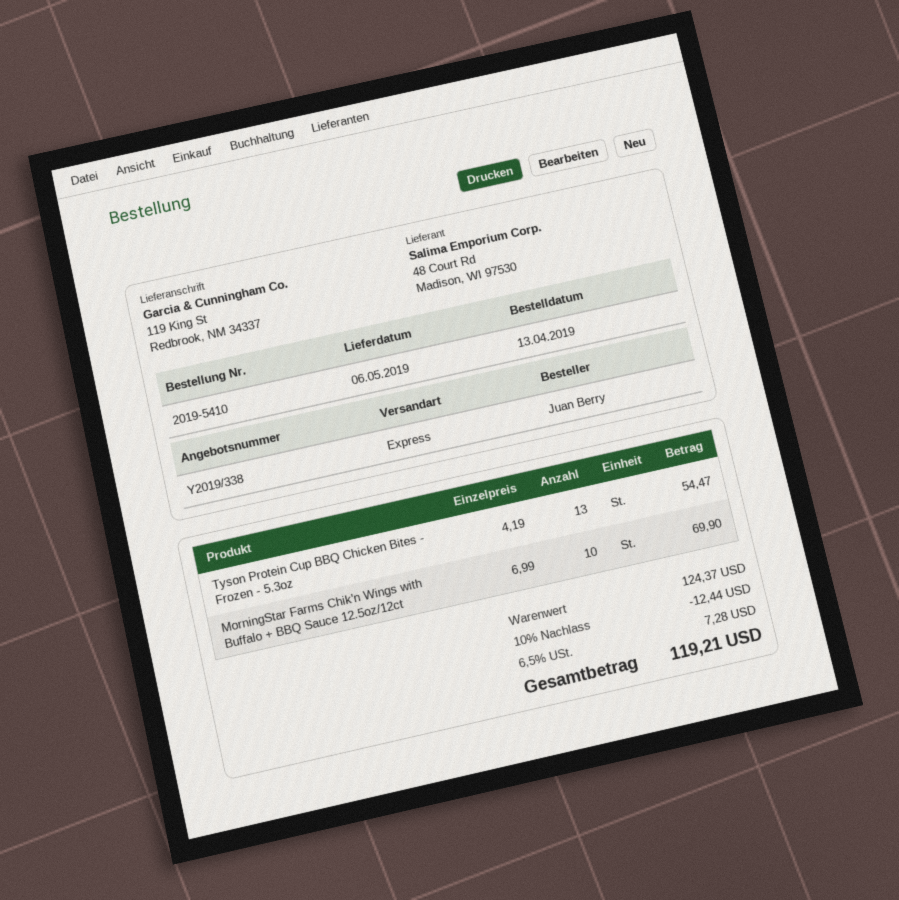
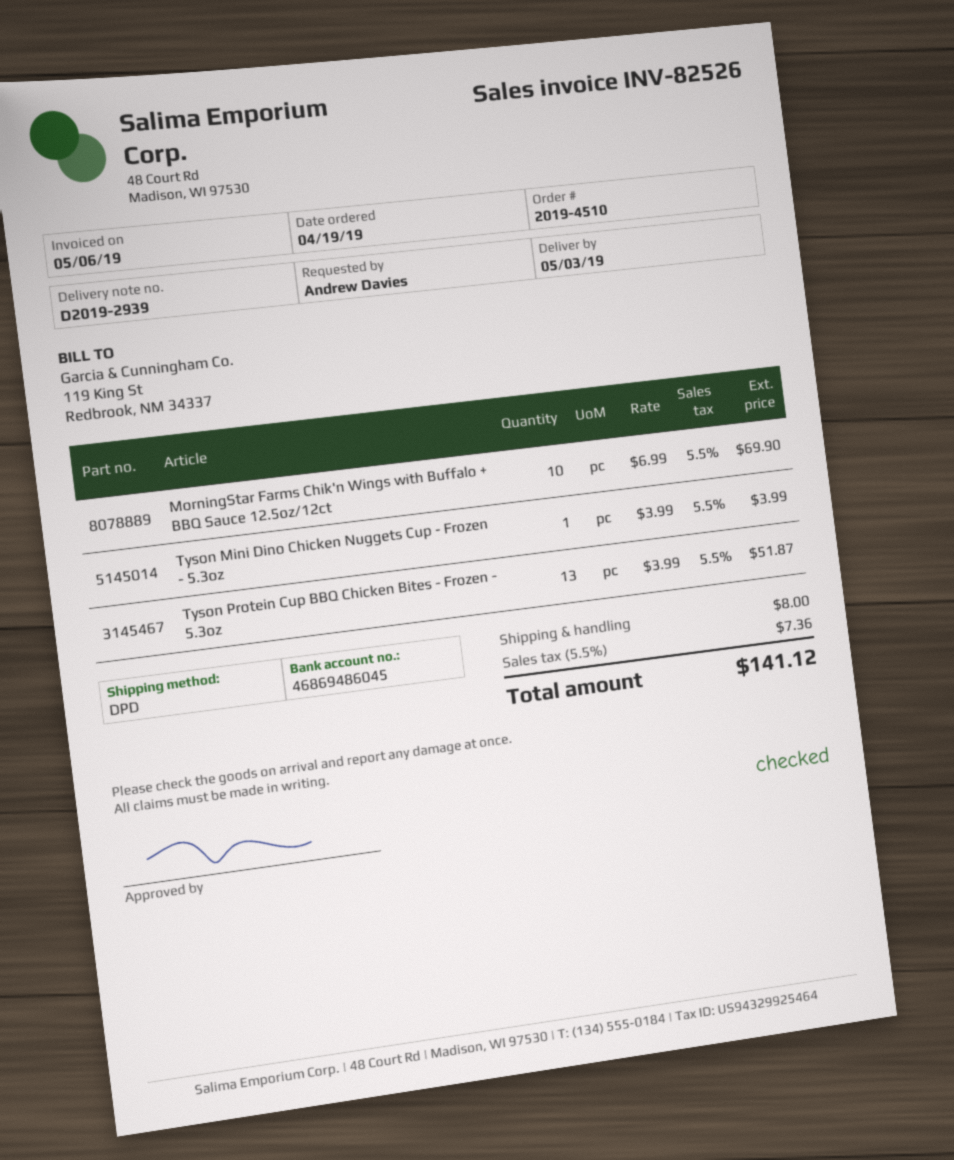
order number: 2019-5410 -> 2019-4510
order date: 2019-04-13 -> 2019-04-19
delivery date: 2019-05-06 -> 2019-05-03
ordered by: Juan Berry -> Andrew Davies
shipping method: express -> DPD
Tyson Protein Cup BBQ Chicken Bites - Frozen - 5.3oz: 13 x 4.19 = 54.47 -> 13 x 3.99 = 51.87
Tyson Mini Dino Chicken Nuggets Cup - Frozen - 5.3oz: none -> 1 x 3.99 = 3.99
discount: 10% = 12.44 -> none
shipping: none -> 8.00
tax: 6.5% = 7.28 -> 5.5% = 7.36
total: 119.21 -> 141.12

